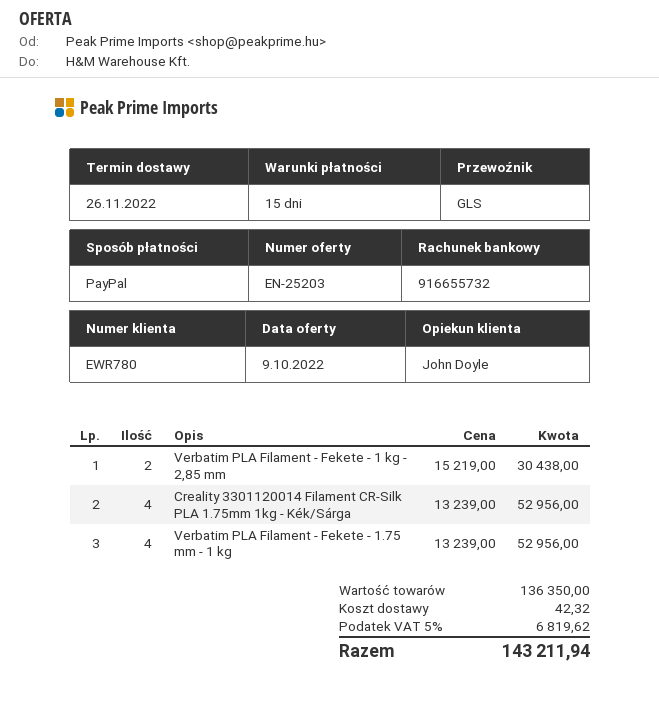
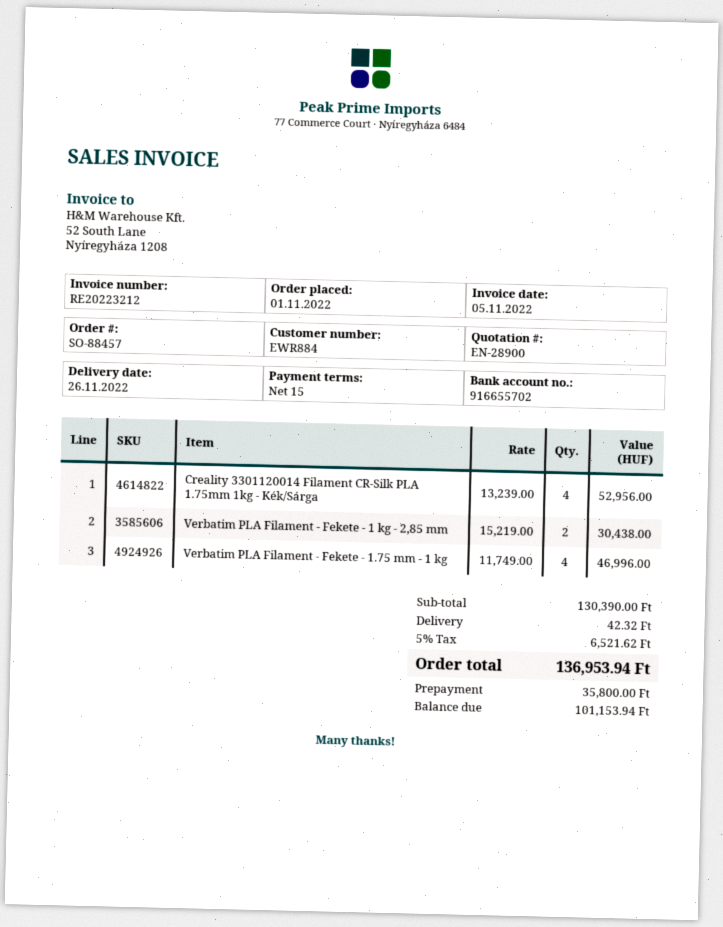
quote number: EN-25203 -> EN-28900
customer number: EWR780 -> EWR884
bank account: 916655732 -> 916655702
Verbatim PLA Filament - Fekete - 1.75 mm - 1 kg: 4 x 13239.00 = 52956.00 -> 4 x 11749.00 = 46996.00
subtotal: 136350.00 -> 130390.00
tax: 5% = 6819.62 -> 5% = 6521.62
total: 143211.94 -> 136953.94

